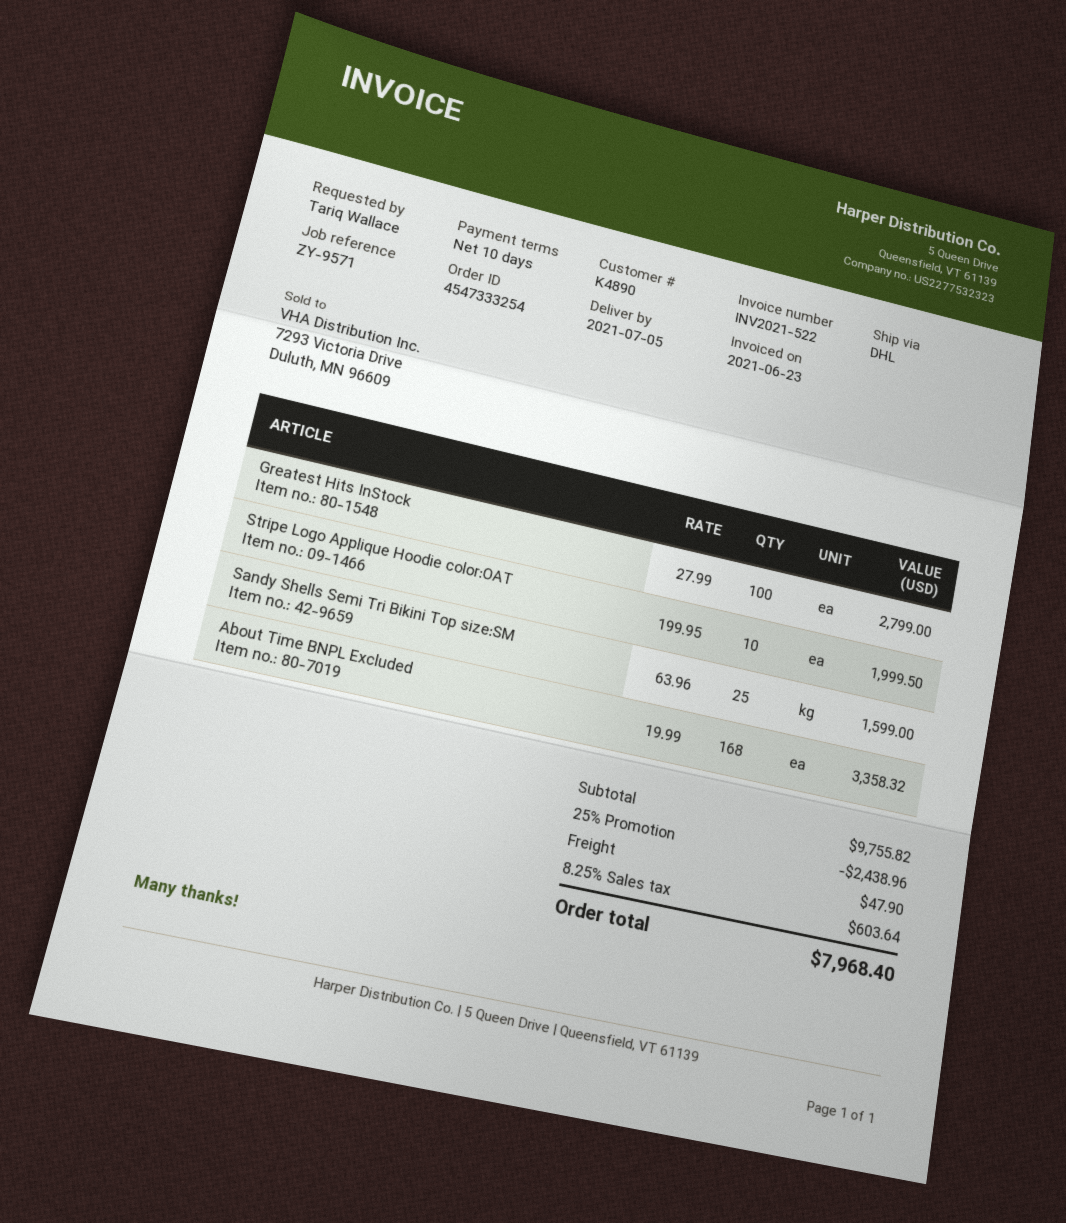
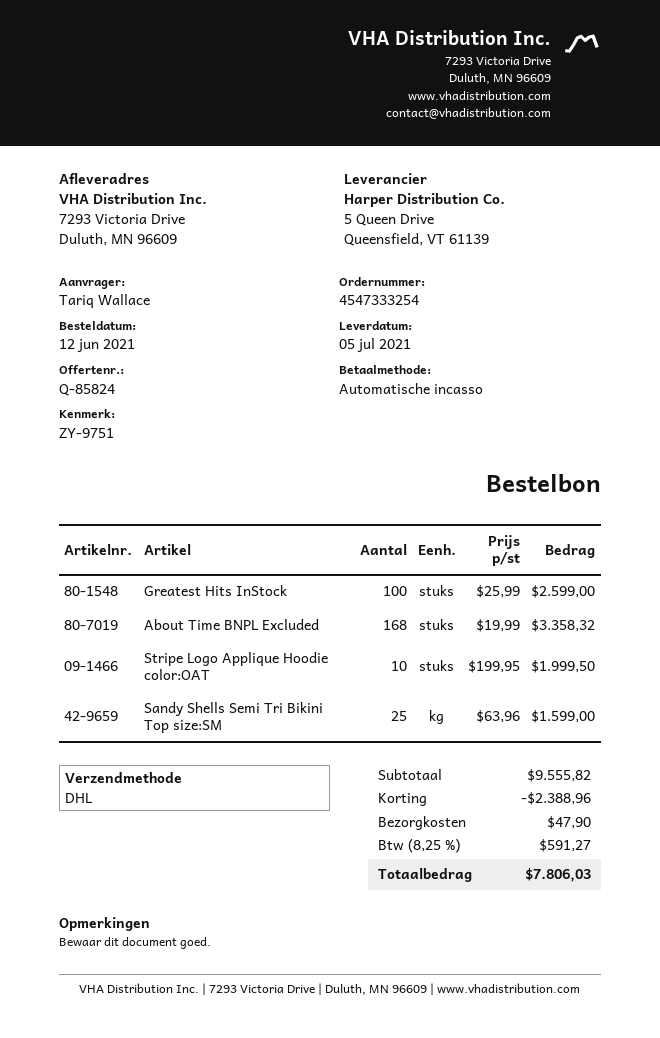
reference: ZY-9571 -> ZY-9751
Greatest Hits InStock: 100 x 27.99 = 2799.00 -> 100 x 25.99 = 2599.00
subtotal: 9755.82 -> 9555.82
discount: 2438.96 -> 2388.96
tax: 8.25% = 603.64 -> 8.25% = 591.27
total: 7968.40 -> 7806.03

